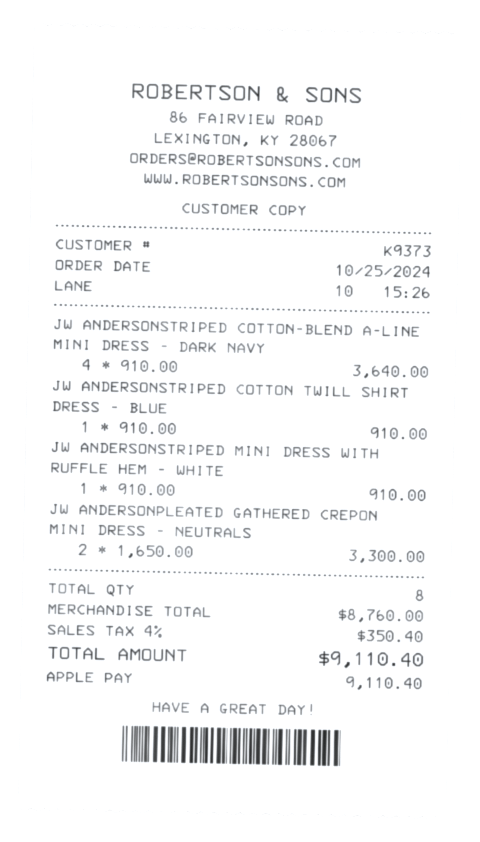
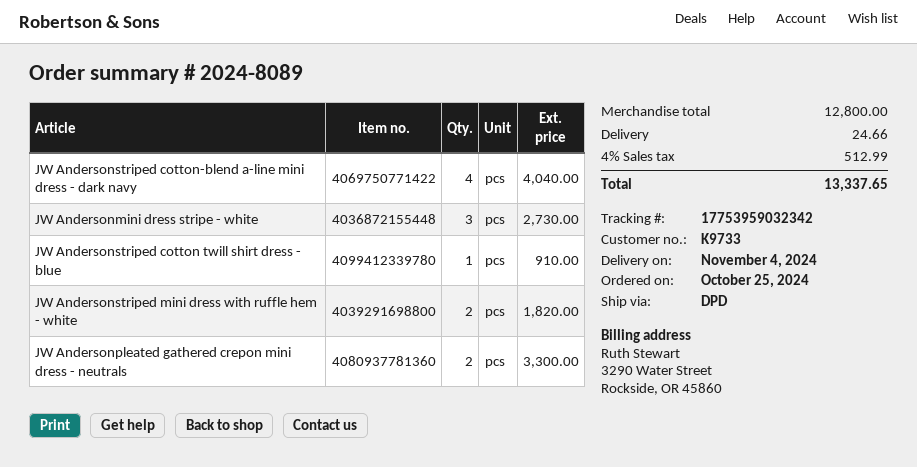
customer number: K9373 -> K9733
JW ANDERSONSTRIPED COTTON-BLEND A-LINE MINI DRESS - DARK NAVY: 4 for 3640.00 -> 4 for 4040.00
JW ANDERSONSTRIPED MINI DRESS WITH RUFFLE HEM - WHITE: 1 for 910.00 -> 2 for 1820.00
JW Andersonmini dress stripe - white: none -> 3 for 2730.00
subtotal: 8760.00 -> 12800.00
shipping: none -> 24.66
tax: 4% = 350.40 -> 4% = 512.99
total: 9110.40 -> 13337.65

